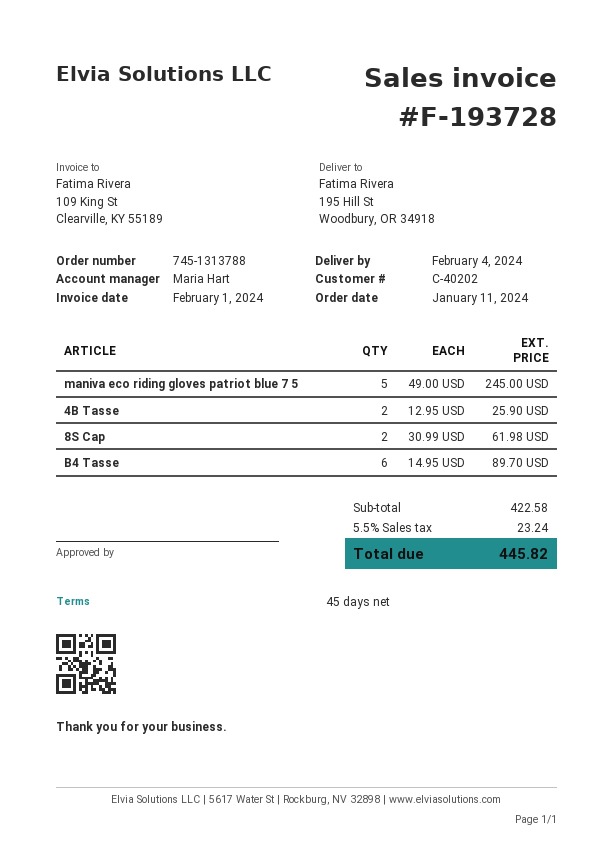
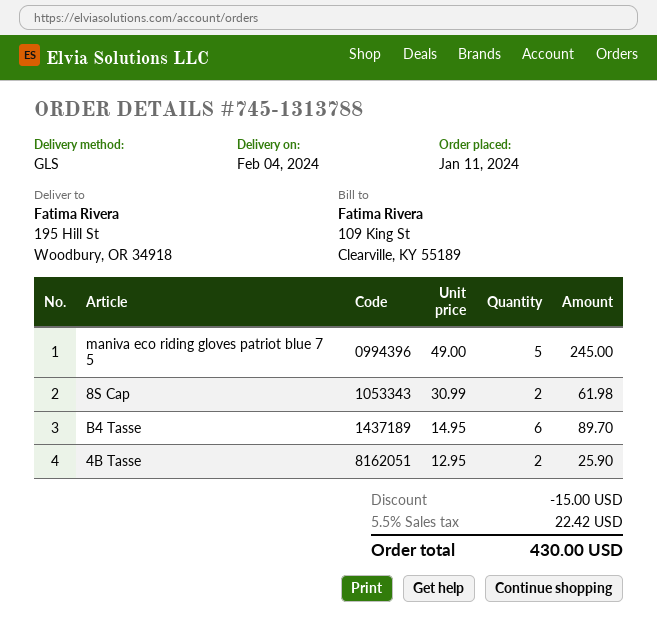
discount: none -> 15.00
tax: 5.5% = 23.24 -> 5.5% = 22.42
total: 445.82 -> 430.00

